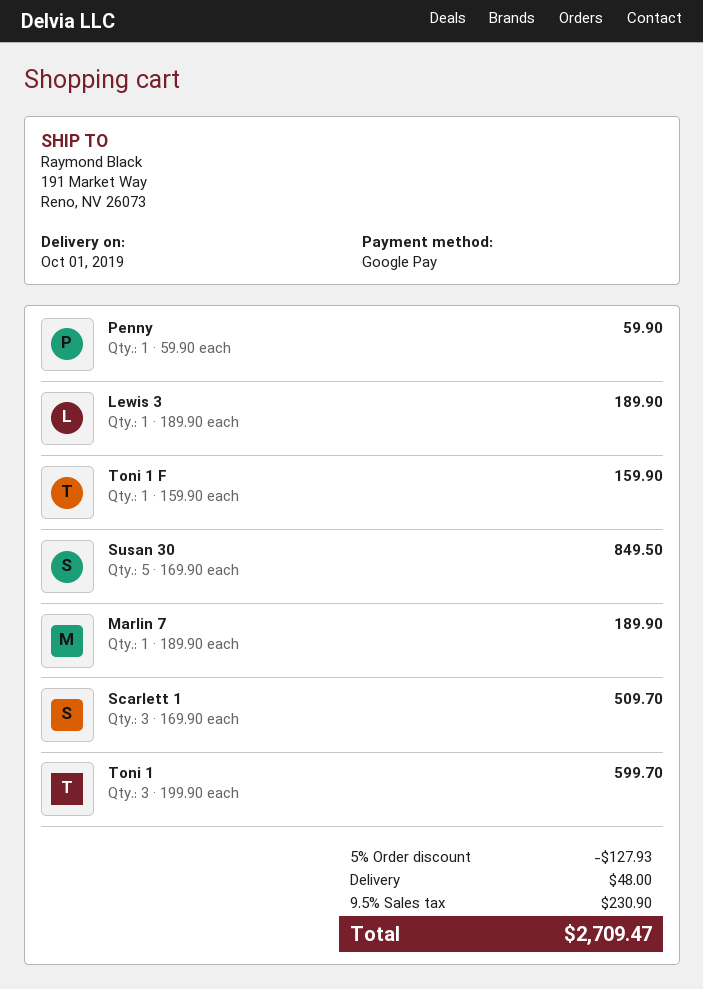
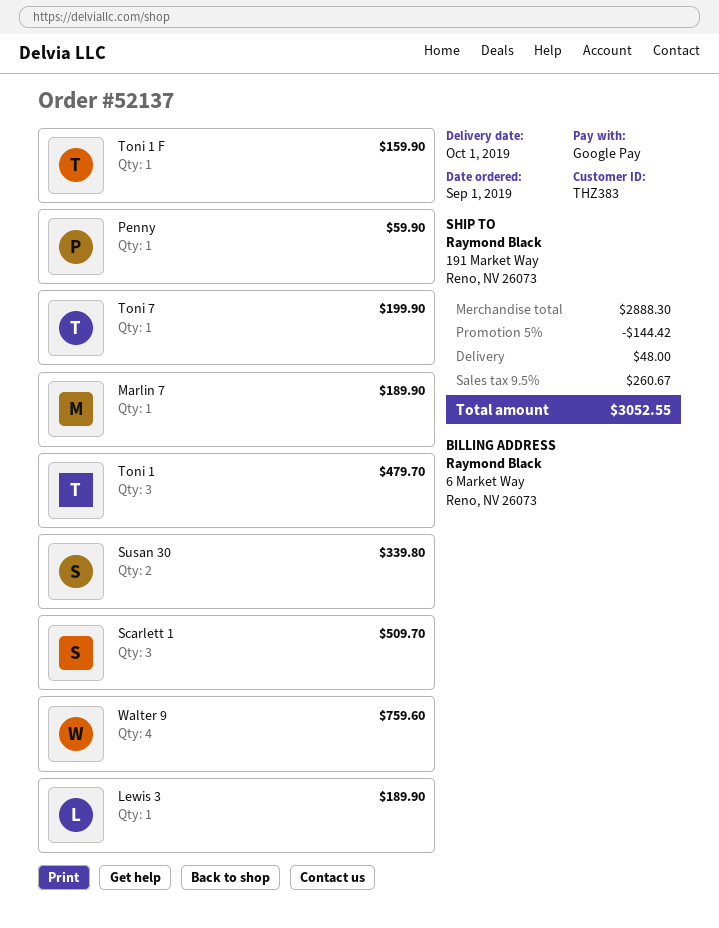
Susan 30: 5 for 849.50 -> 2 for 339.80
Toni 1: 3 for 599.70 -> 3 for 479.70
Toni 7: none -> 1 for 199.90
Walter 9: none -> 4 for 759.60
discount: 5% = 127.93 -> 5% = 144.42
tax: 9.5% = 230.90 -> 9.5% = 260.67
total: 2709.47 -> 3052.55

